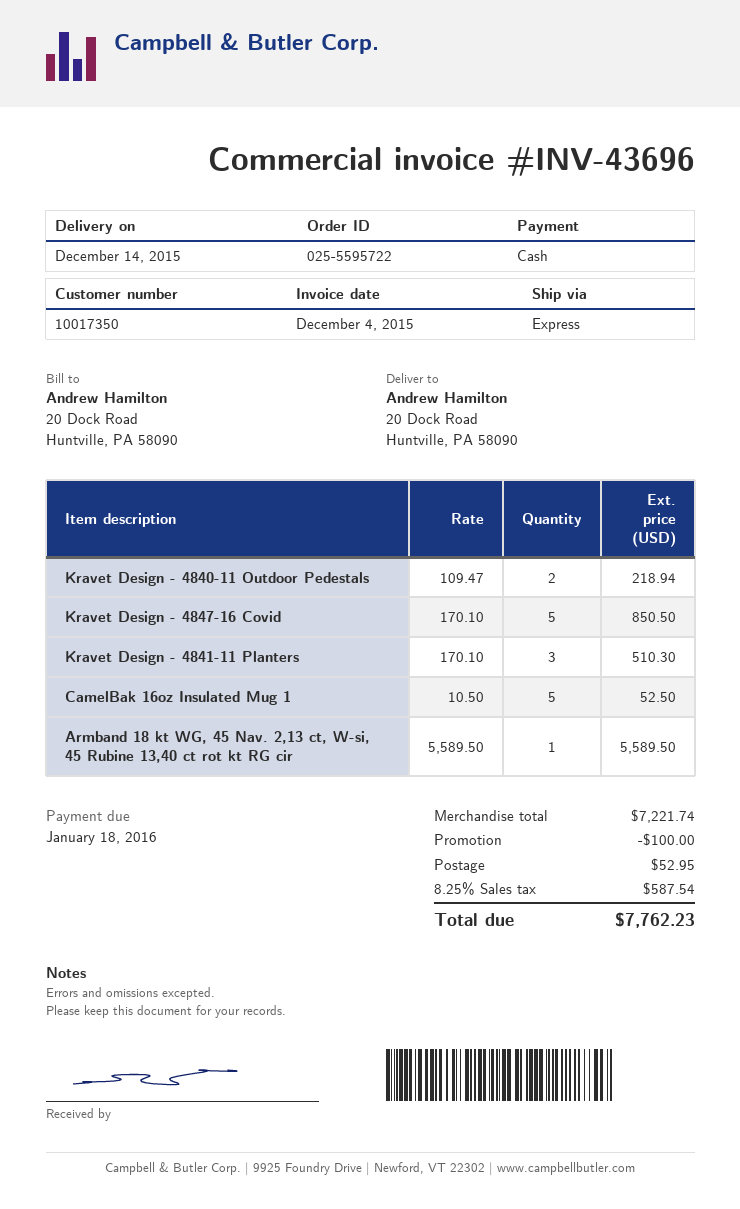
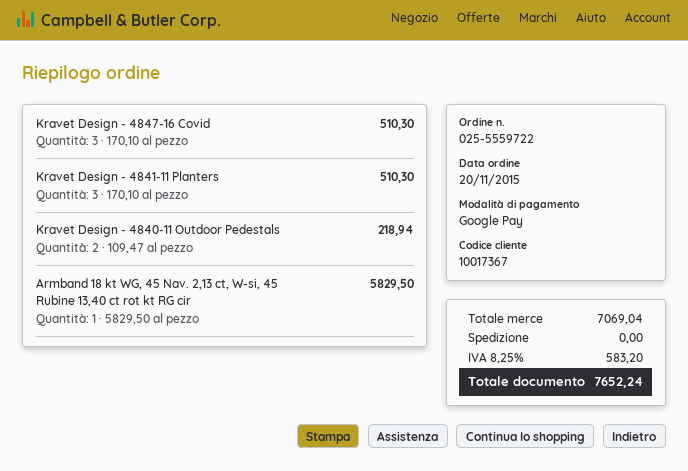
order number: 025-5595722 -> 025-5559722
customer number: 10017350 -> 10017367
payment method: cash -> Google Pay
Kravet Design - 4847-16 Covid: 5 x 170.10 = 850.50 -> 3 x 170.10 = 510.30
CamelBak 16oz Insulated Mug 1: 5 x 10.50 = 52.50 -> none
Armband 18 kt WG, 45 Nav. 2,13 ct, W-si, 45 Rubine 13,40 ct rot kt RG cir: 1 x 5589.50 = 5589.50 -> 1 x 5829.50 = 5829.50
subtotal: 7221.74 -> 7069.04
discount: 100.00 -> none
shipping: 52.95 -> 0.00
tax: 8.25% = 587.54 -> 8.25% = 583.20
total: 7762.23 -> 7652.24

